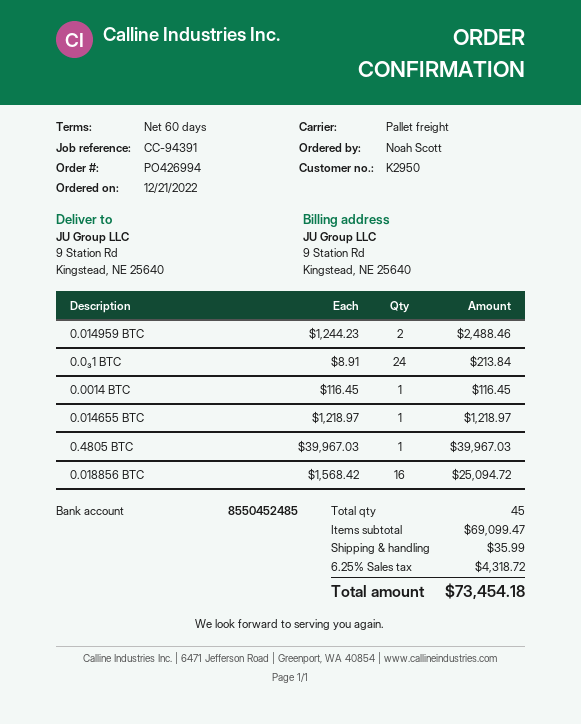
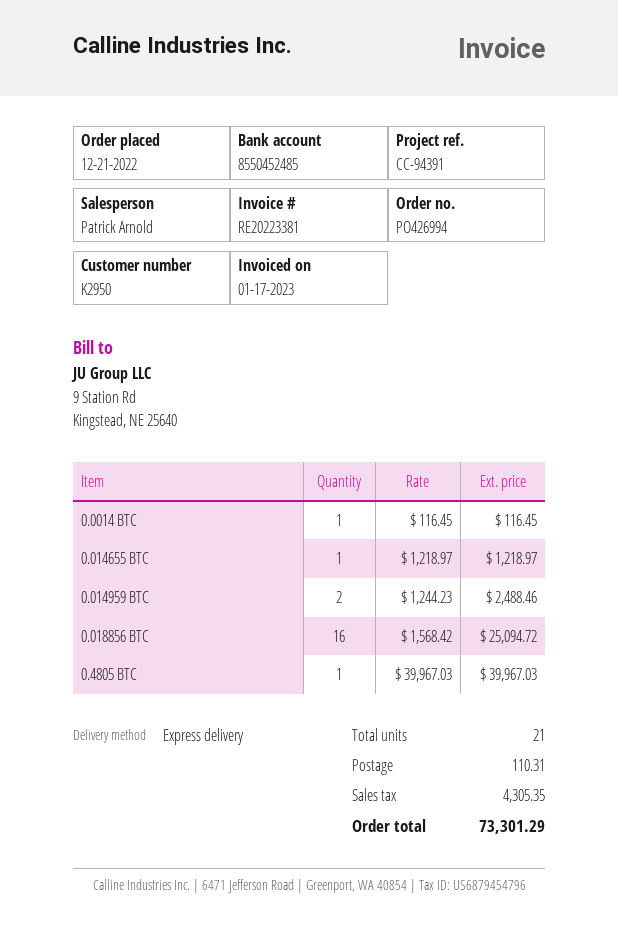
shipping method: pallet freight -> express
0.0₃1 BTC: 24 x 8.91 = 213.84 -> none
total quantity: 45 -> 21
shipping: 35.99 -> 110.31
tax: 4318.72 -> 4305.35
total: 73454.18 -> 73301.29

